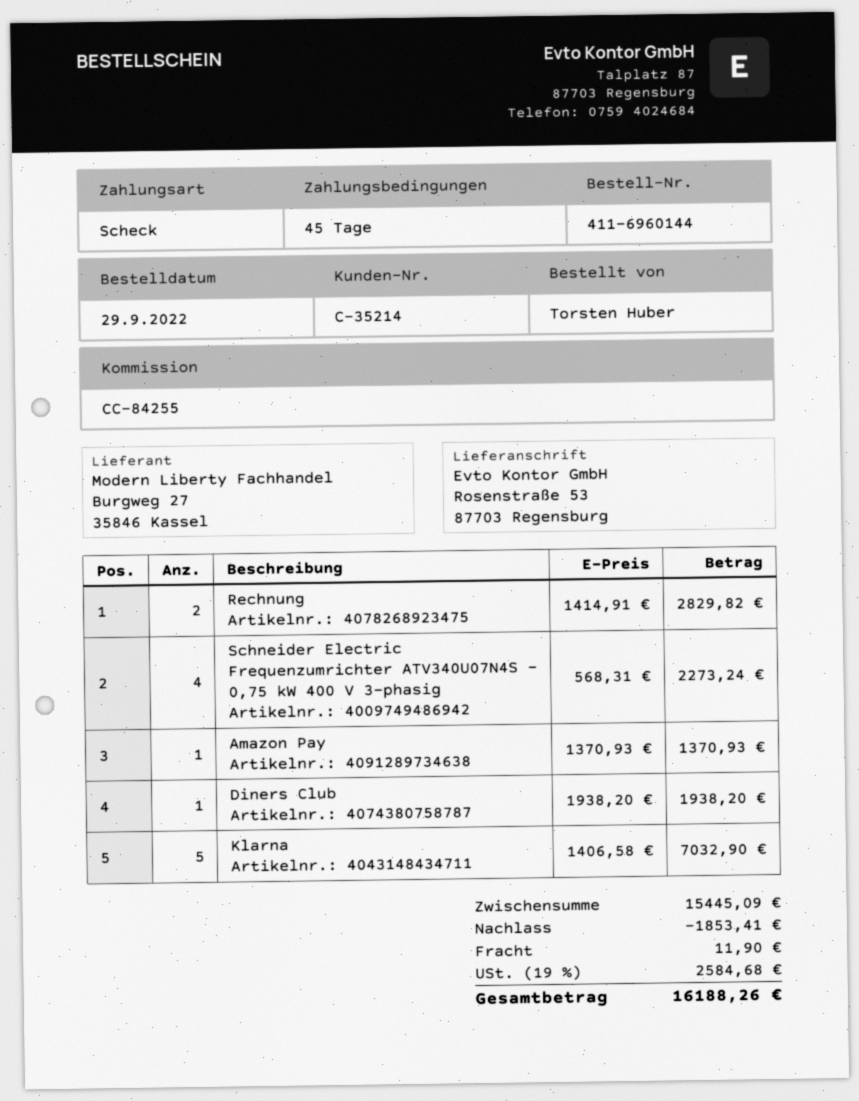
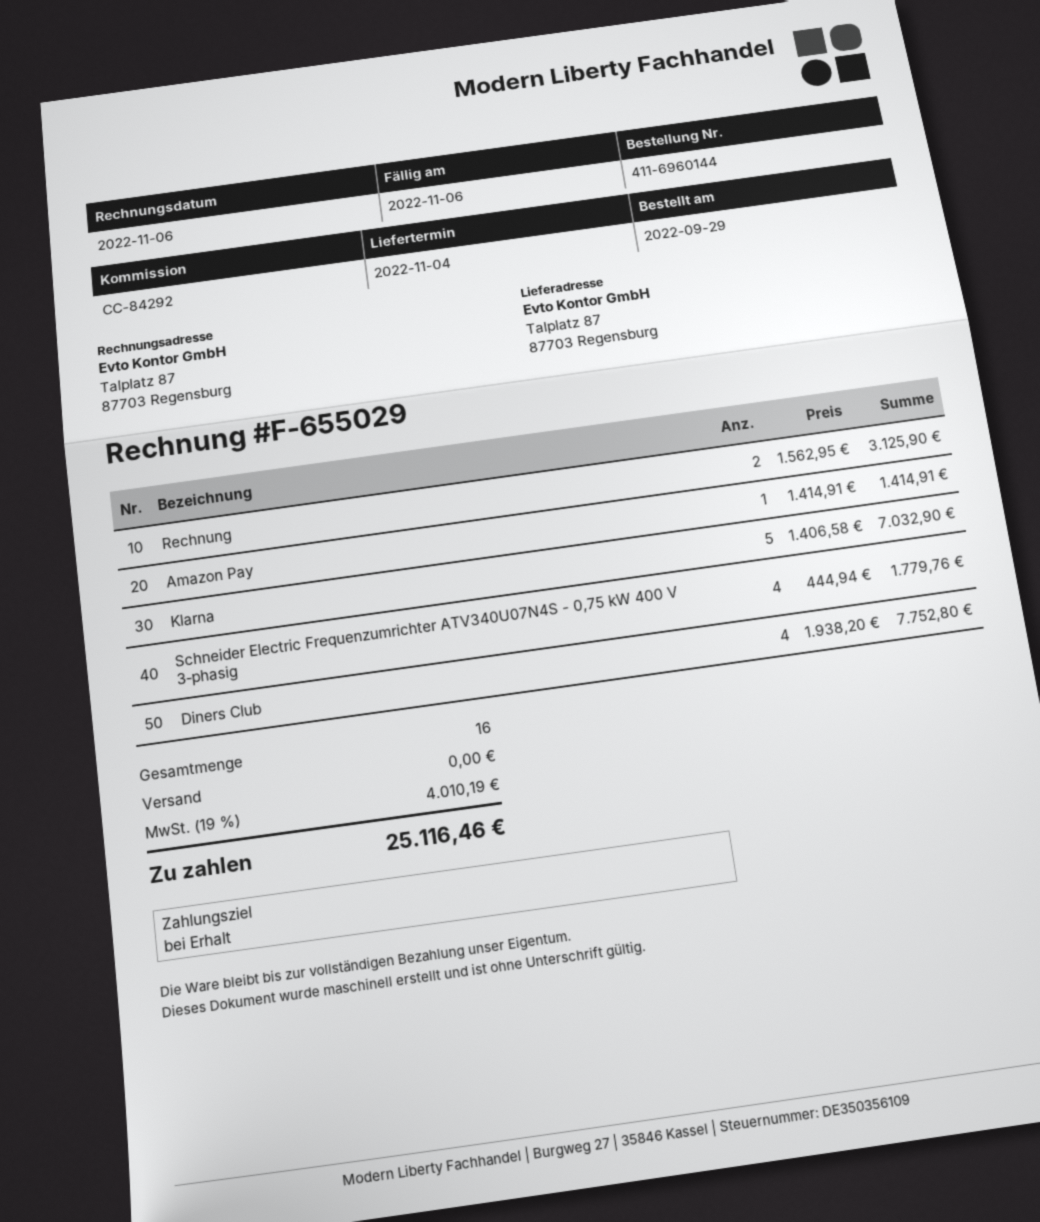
payment terms: 45 days -> on receipt
reference: CC-84255 -> CC-84292
ship to: Rosenstraße 53, 87703 Regensburg -> Talplatz 87, 87703 Regensburg
Rechnung: 2 x 1414.91 = 2829.82 -> 2 x 1562.95 = 3125.90
Schneider Electric Frequenzumrichter ATV340U07N4S - 0,75 kW 400 V 3‑phasig: 4 x 568.31 = 2273.24 -> 4 x 444.94 = 1779.76
Amazon Pay: 1 x 1370.93 = 1370.93 -> 1 x 1414.91 = 1414.91
Diners Club: 1 x 1938.20 = 1938.20 -> 4 x 1938.20 = 7752.80
discount: 1853.41 -> none
shipping: 11.90 -> 0.00
tax: 19% = 2584.68 -> 19% = 4010.19
total: 16188.26 -> 25116.46

